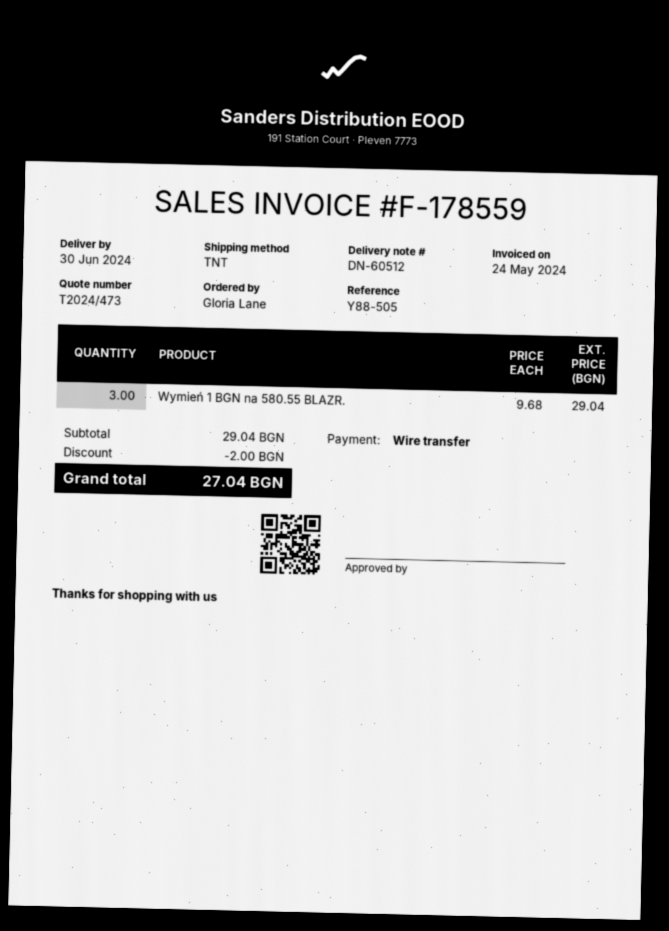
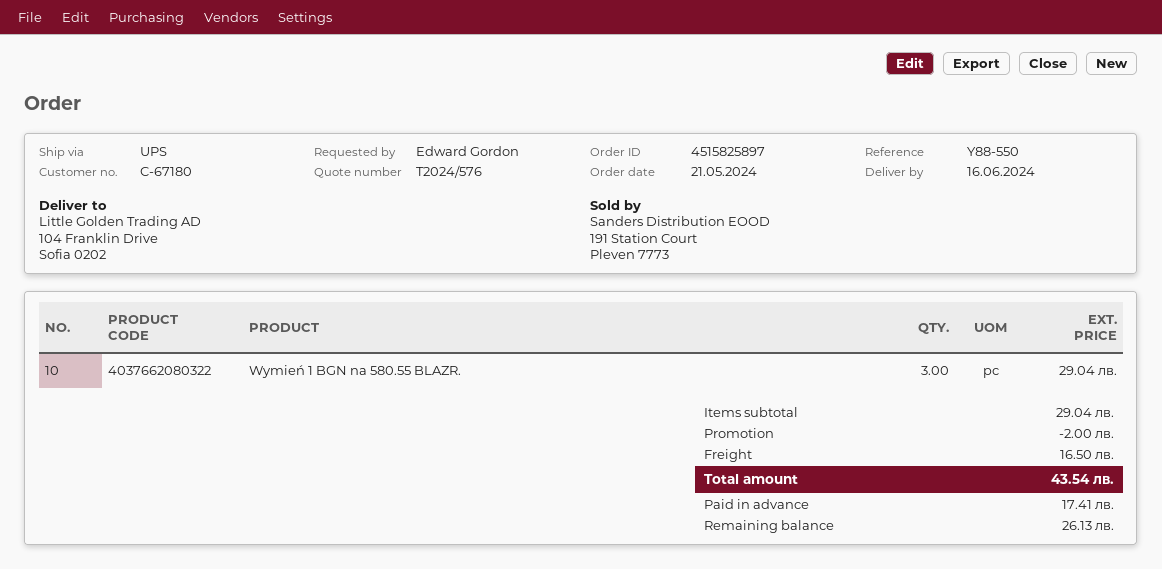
quote number: T2024/473 -> T2024/576
delivery date: 2024-06-30 -> 2024-06-16
reference: Y88-505 -> Y88-550
ordered by: Gloria Lane -> Edward Gordon
shipping method: TNT -> UPS
shipping: none -> 16.50
total: 27.04 -> 43.54

